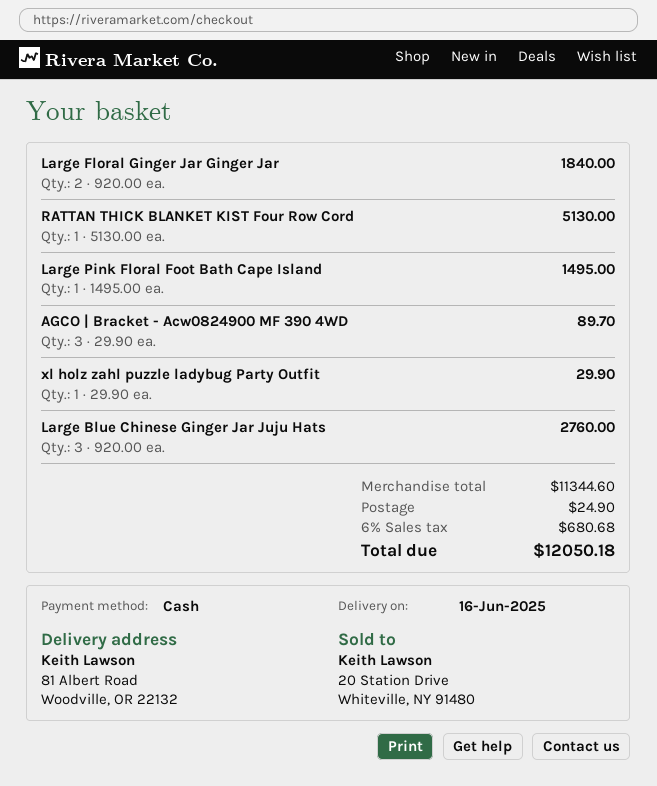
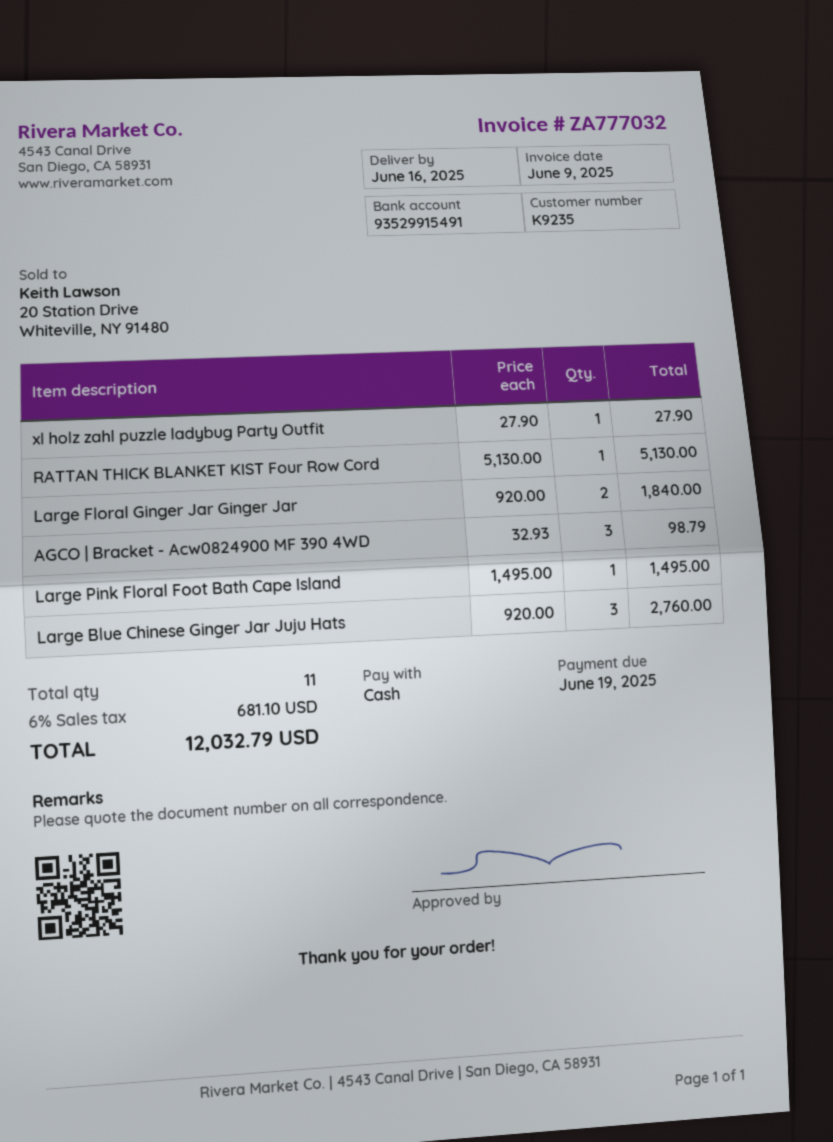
AGCO | Bracket - Acw0824900 MF 390 4WD: 3 x 29.90 = 89.70 -> 3 x 32.93 = 98.79
xl holz zahl puzzle ladybug Party Outfit: 1 x 29.90 = 29.90 -> 1 x 27.90 = 27.90
shipping: 24.90 -> none
tax: 6% = 680.68 -> 6% = 681.10
total: 12050.18 -> 12032.79

